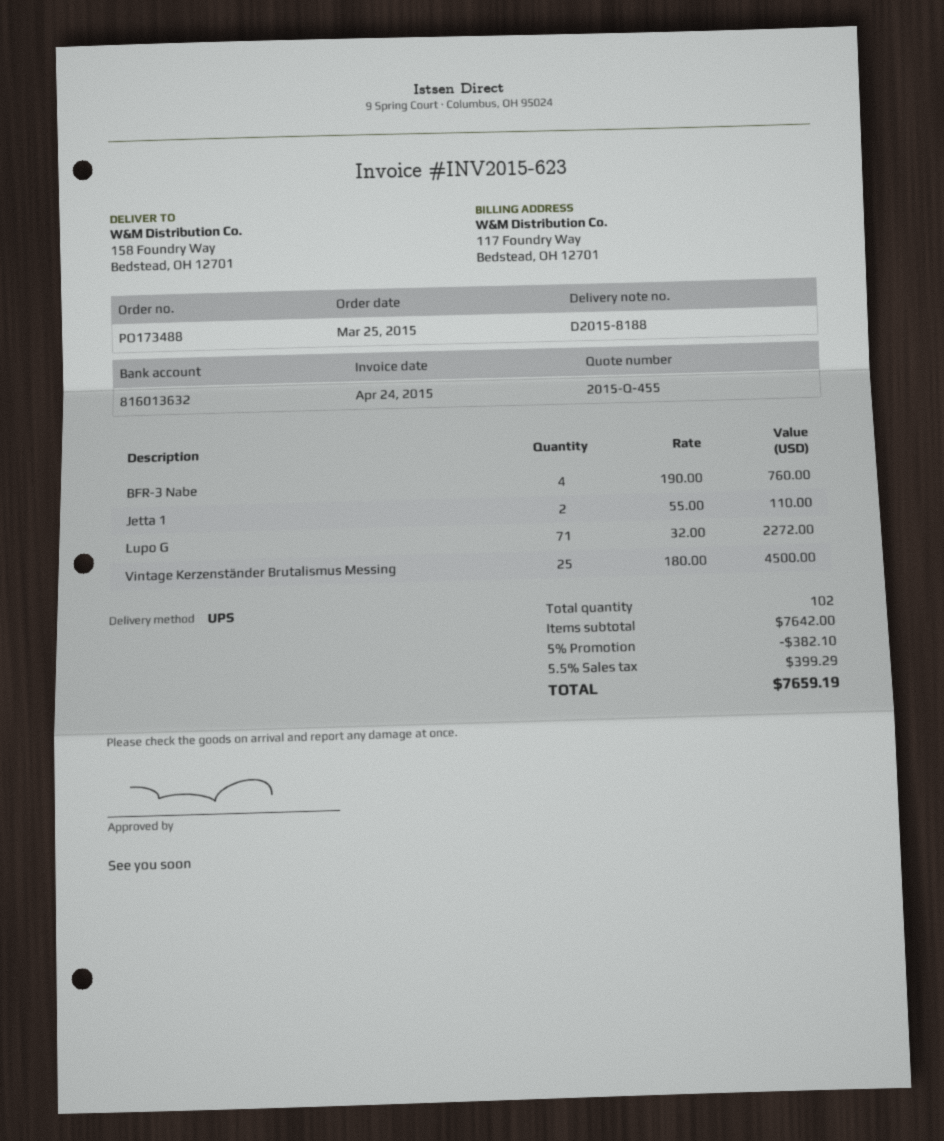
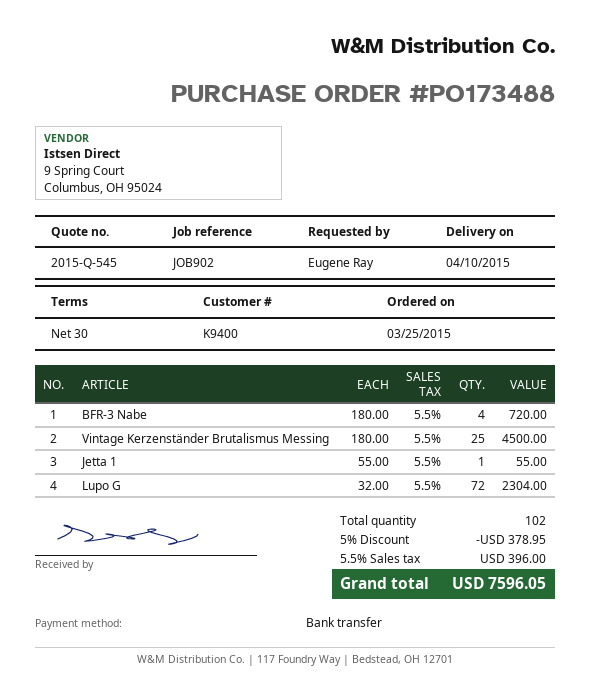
quote number: 2015-Q-455 -> 2015-Q-545
BFR-3 Nabe: 4 x 190.00 = 760.00 -> 4 x 180.00 = 720.00
Jetta 1: 2 x 55.00 = 110.00 -> 1 x 55.00 = 55.00
Lupo G: 71 x 32.00 = 2272.00 -> 72 x 32.00 = 2304.00
discount: 5% = 382.10 -> 5% = 378.95
tax: 5.5% = 399.29 -> 5.5% = 396.00
total: 7659.19 -> 7596.05

